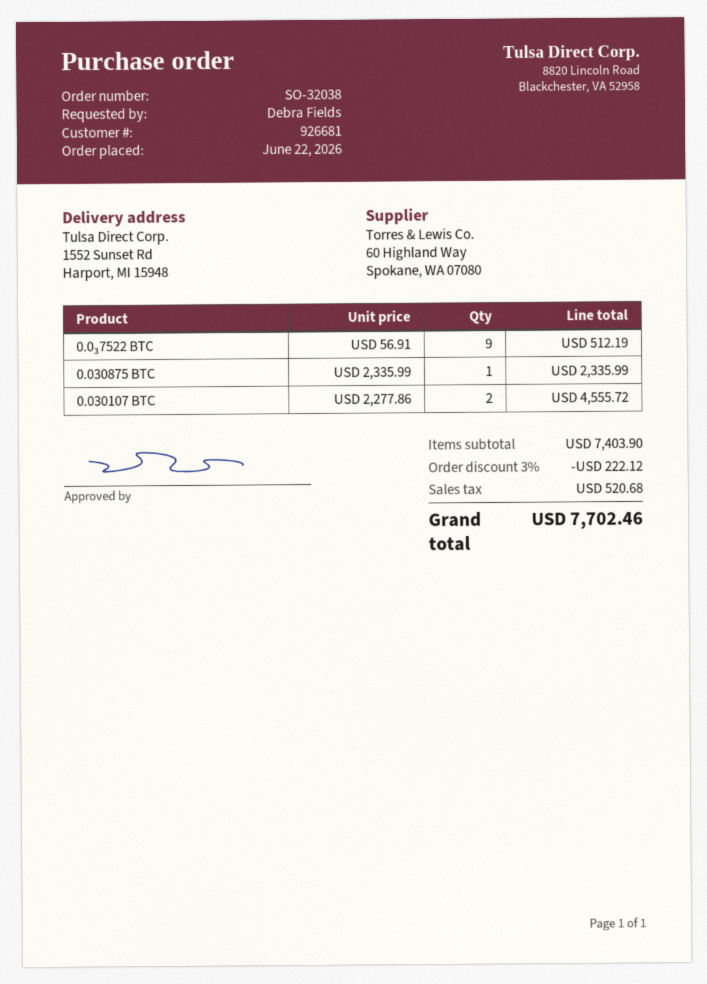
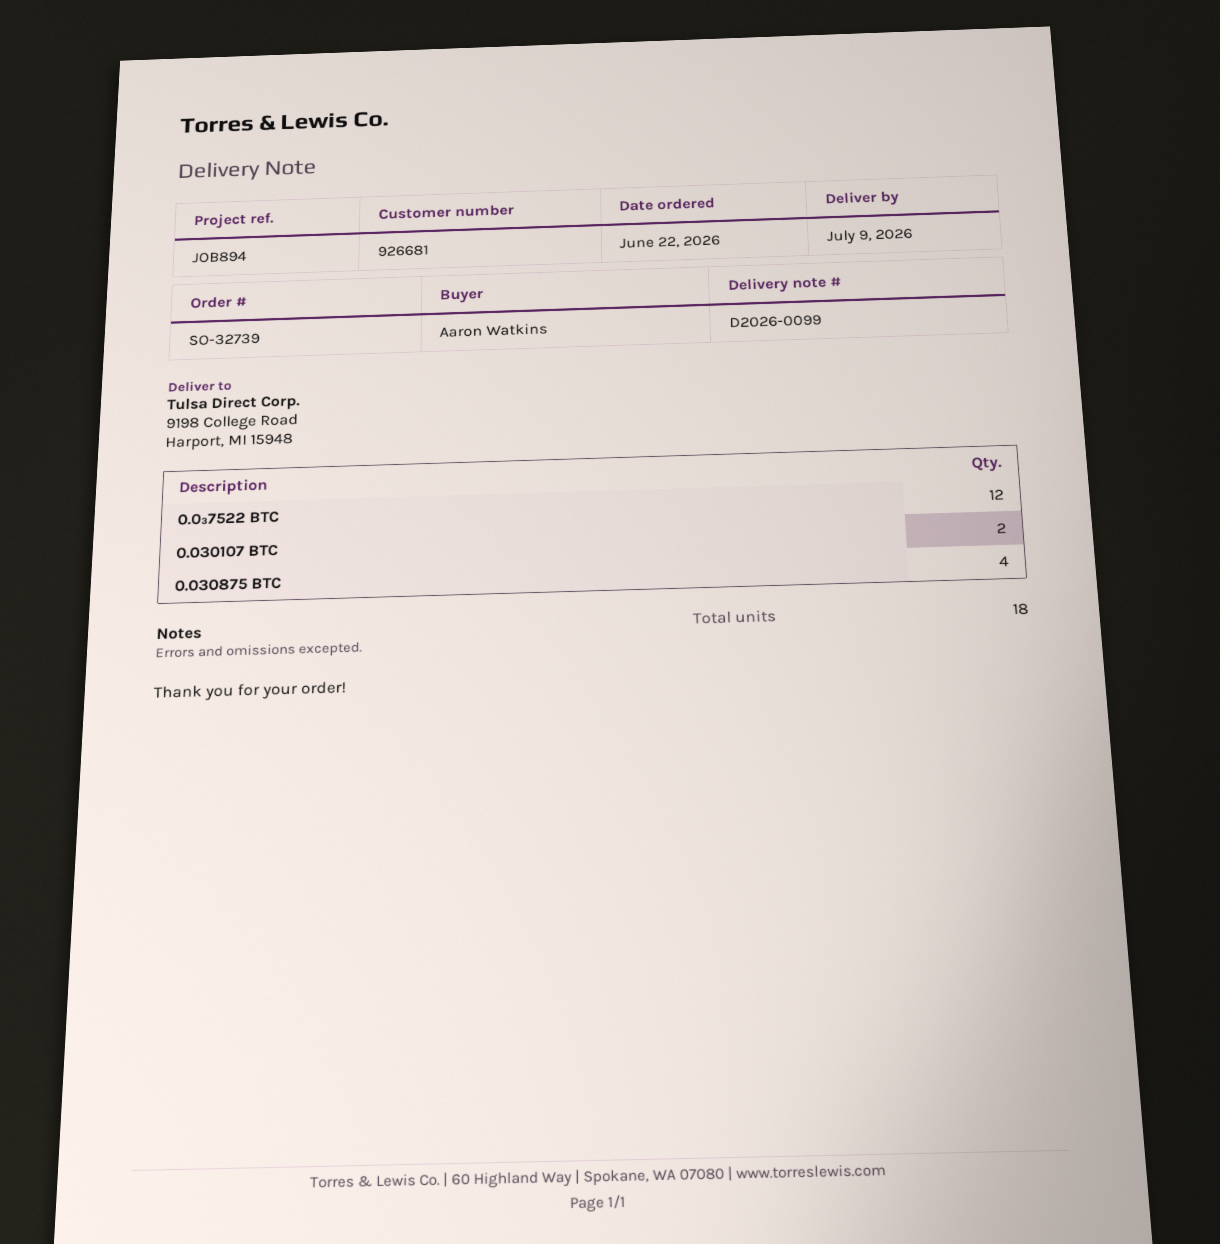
order number: SO-32038 -> SO-32739
ordered by: Debra Fields -> Aaron Watkins
ship to: 1552 Sunset Rd, Harport, MI 15948 -> 9198 College Road, Harport, MI 15948
0.0₃7522 BTC: 9 -> 12
0.030875 BTC: 1 -> 4

